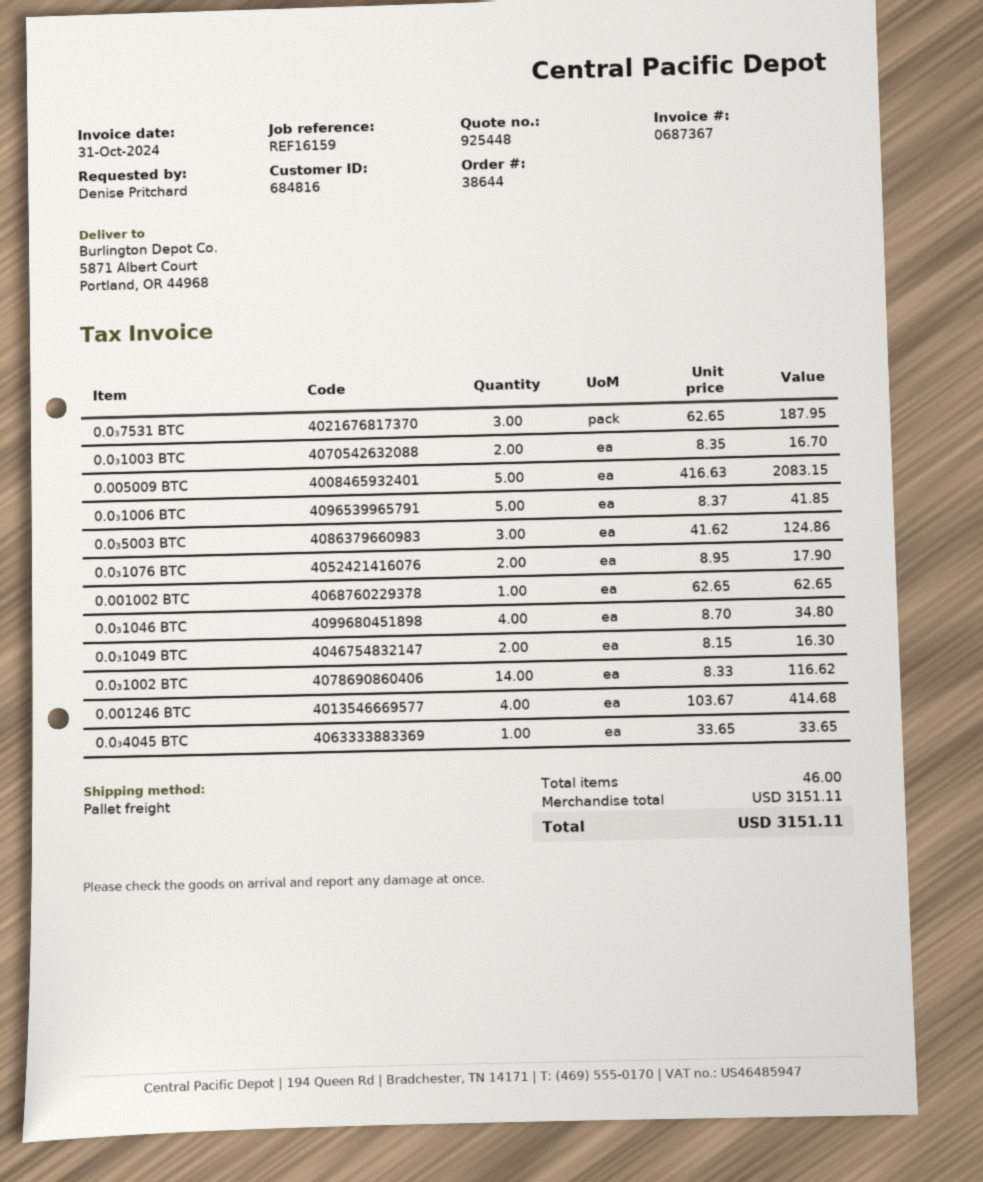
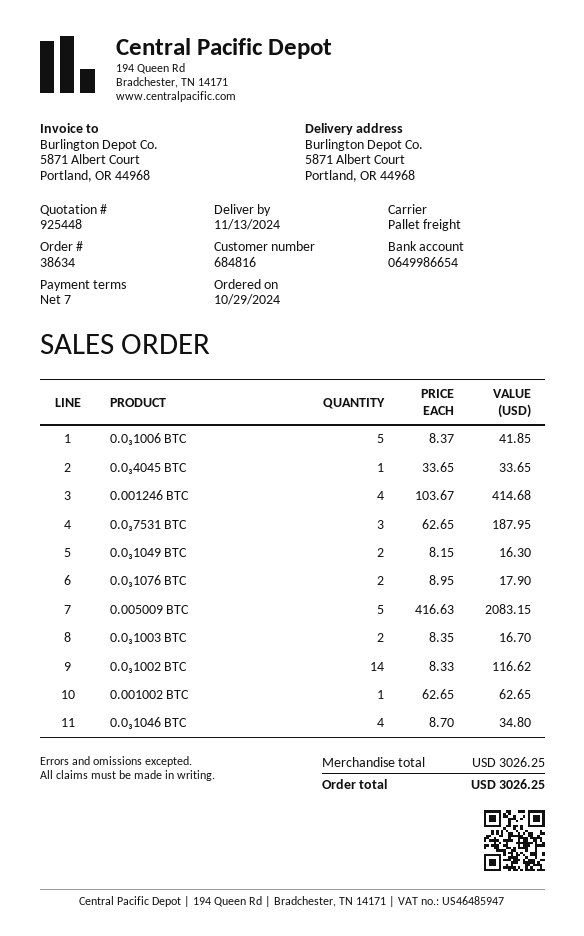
order number: 38644 -> 38634
0.0₃5003 BTC: 3 x 41.62 = 124.86 -> none
subtotal: 3151.11 -> 3026.25
total: 3151.11 -> 3026.25

